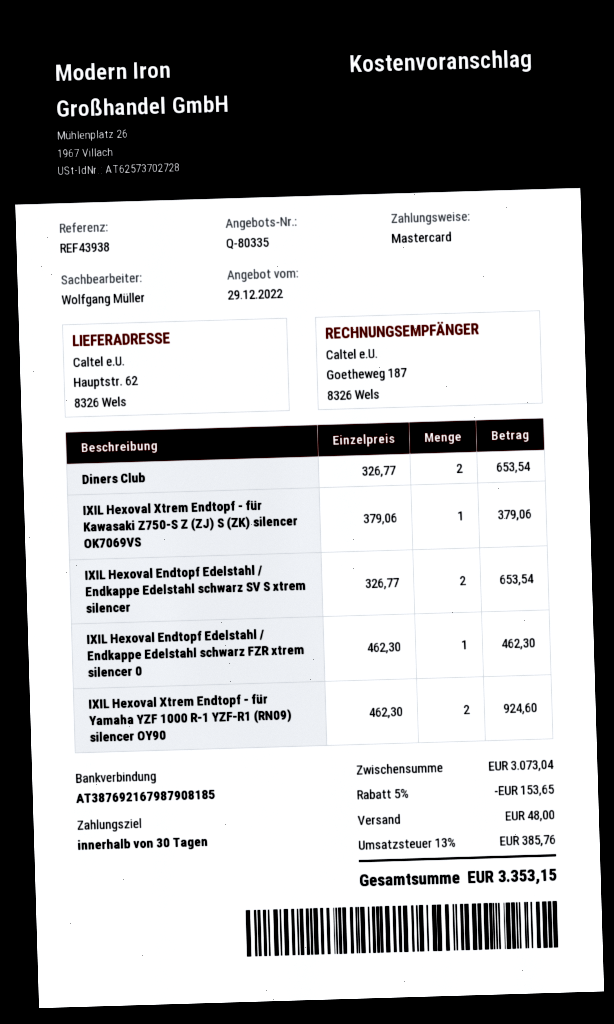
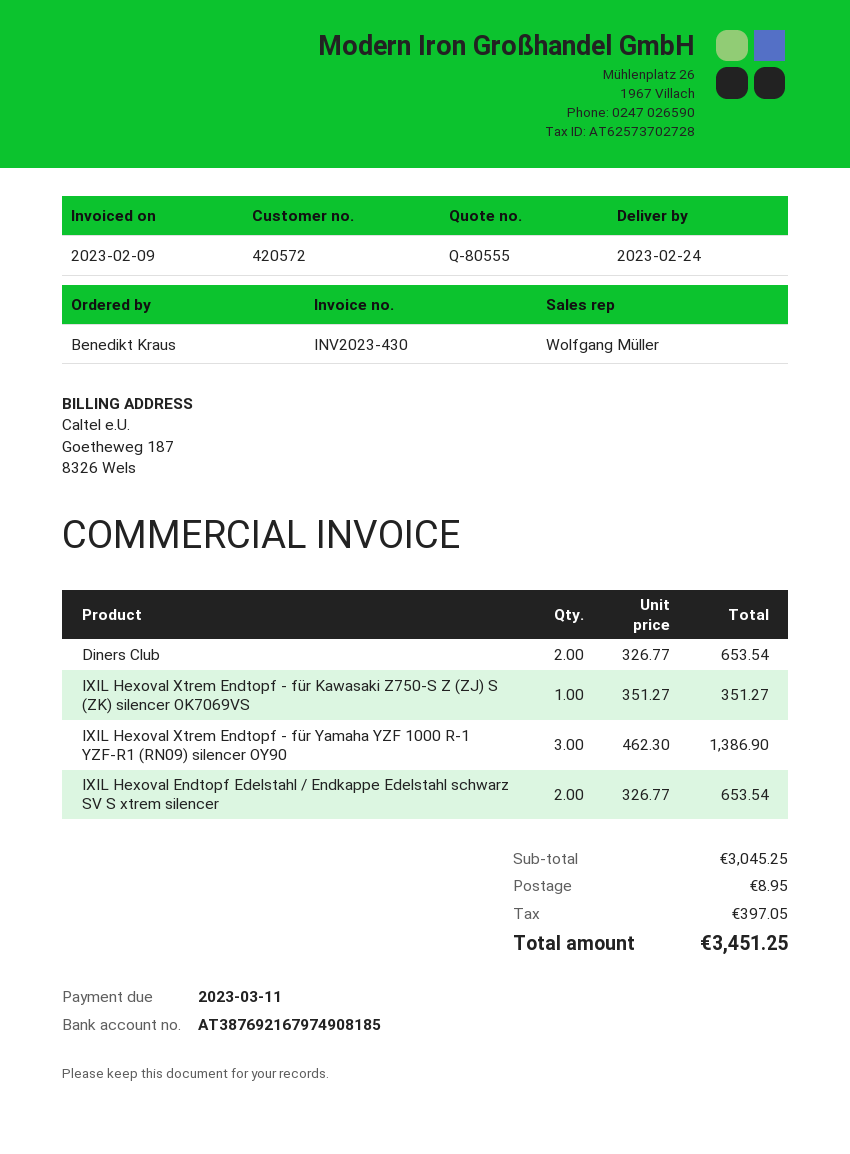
quote number: Q-80335 -> Q-80555
bank account: AT387692167987908185 -> AT387692167974908185
IXIL Hexoval Xtrem Endtopf - für Kawasaki Z750-S Z (ZJ) S (ZK) silencer OK7069VS: 1 x 379.06 = 379.06 -> 1 x 351.27 = 351.27
IXIL Hexoval Endtopf Edelstahl / Endkappe Edelstahl schwarz FZR xtrem silencer 0: 1 x 462.30 = 462.30 -> none
IXIL Hexoval Xtrem Endtopf - für Yamaha YZF 1000 R-1 YZF-R1 (RN09) silencer OY90: 2 x 462.30 = 924.60 -> 3 x 462.30 = 1386.90
subtotal: 3073.04 -> 3045.25
discount: 5% = 153.65 -> none
shipping: 48.00 -> 8.95
tax: 385.76 -> 397.05
total: 3353.15 -> 3451.25

